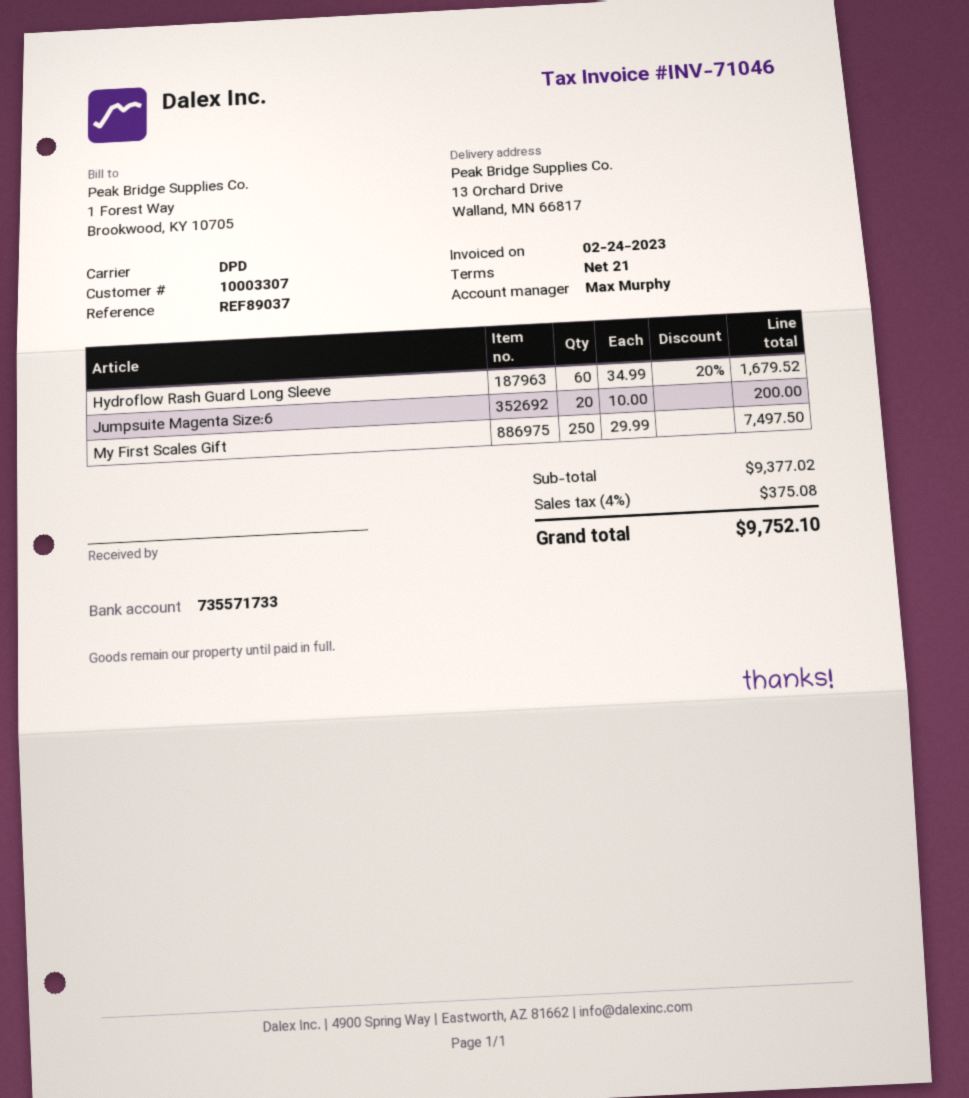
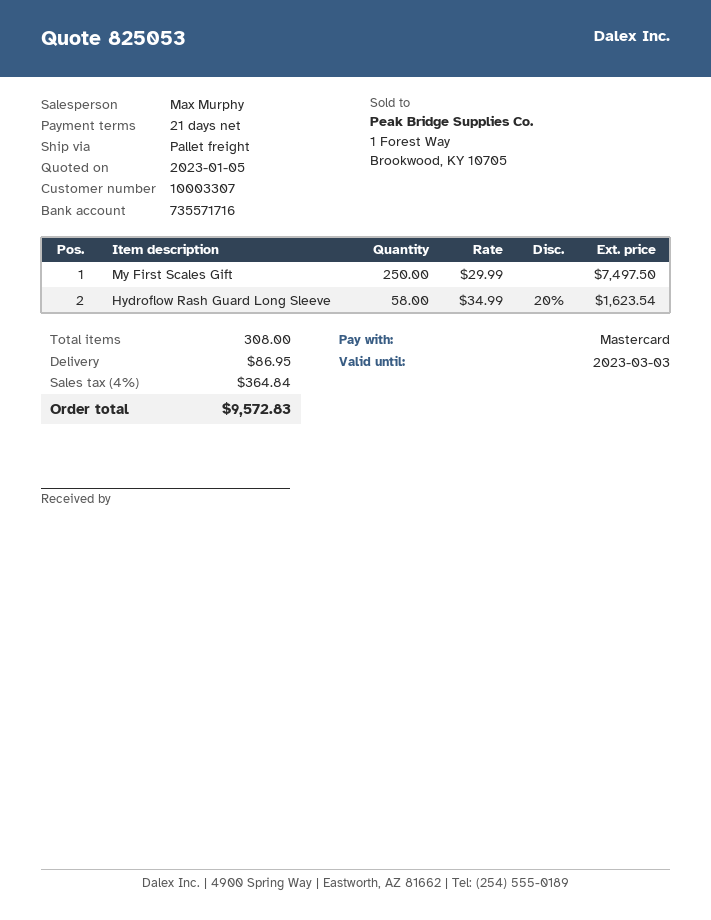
bank account: 735571733 -> 735571716
shipping method: DPD -> pallet freight
Hydroflow Rash Guard Long Sleeve: 60 x 34.99 - 20% = 1679.52 -> 58 x 34.99 - 20% = 1623.54
Jumpsuite Magenta Size:6: 20 x 10.00 = 200.00 -> none
shipping: none -> 86.95
tax: 4% = 375.08 -> 4% = 364.84
total: 9752.10 -> 9572.83

